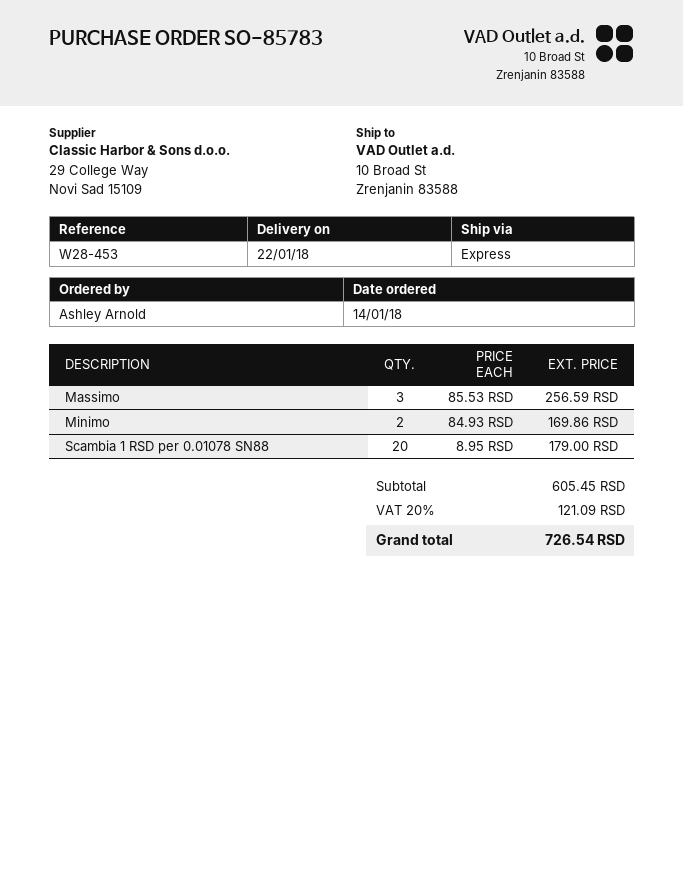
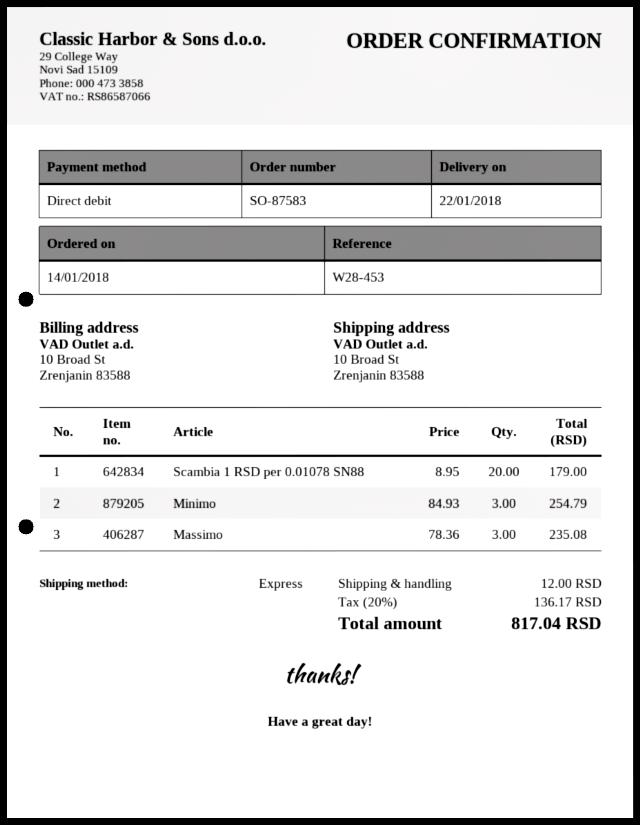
order number: SO-85783 -> SO-87583
Massimo: 3 x 85.53 = 256.59 -> 3 x 78.36 = 235.08
Minimo: 2 x 84.93 = 169.86 -> 3 x 84.93 = 254.79
shipping: none -> 12.00
tax: 20% = 121.09 -> 20% = 136.17
total: 726.54 -> 817.04

